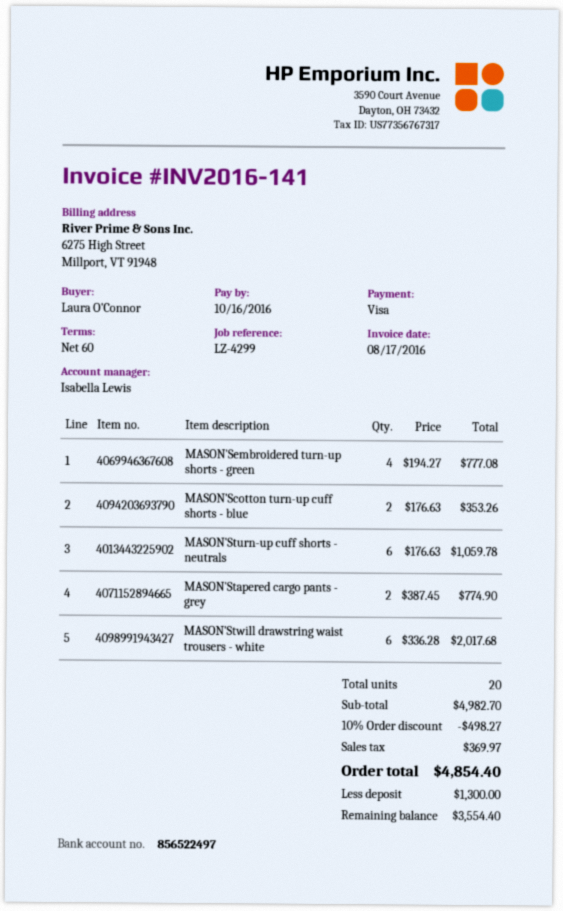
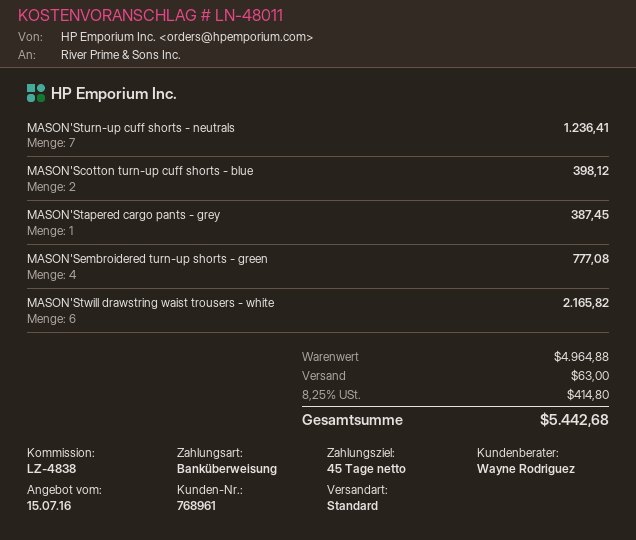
payment terms: 60 days -> 45 days
reference: LZ-4299 -> LZ-4838
sales rep: Isabella Lewis -> Wayne Rodriguez
payment method: Visa -> bank transfer
MASON'Scotton turn-up cuff shorts - blue: 2 for 353.26 -> 2 for 398.12
MASON'Sturn-up cuff shorts - neutrals: 6 for 1059.78 -> 7 for 1236.41
MASON'Stapered cargo pants - grey: 2 for 774.90 -> 1 for 387.45
MASON'Stwill drawstring waist trousers - white: 6 for 2017.68 -> 6 for 2165.82
subtotal: 4982.70 -> 4964.88
discount: 10% = 498.27 -> none
shipping: none -> 63.00
tax: 369.97 -> 414.80
total: 4854.40 -> 5442.68

